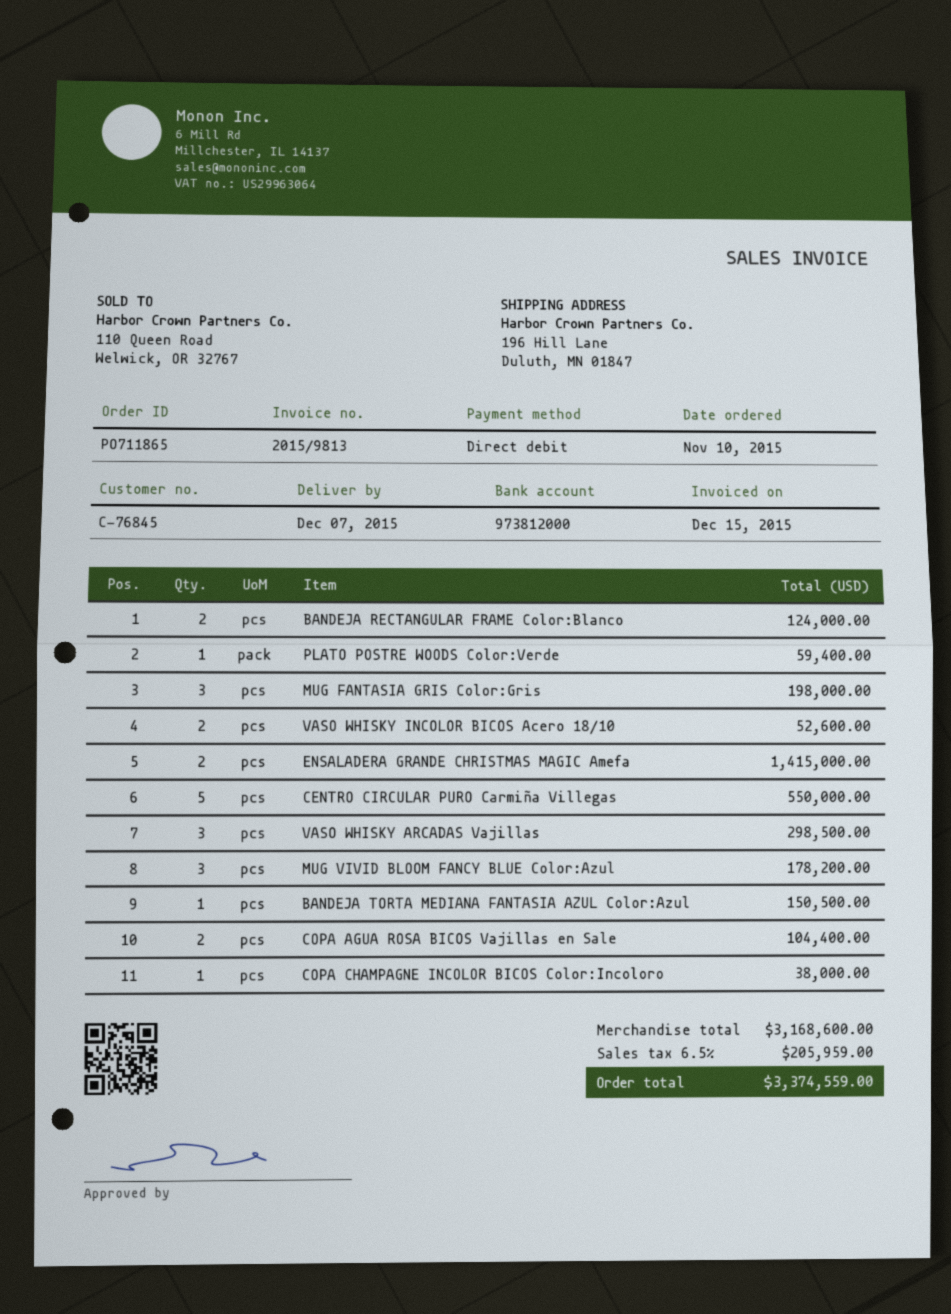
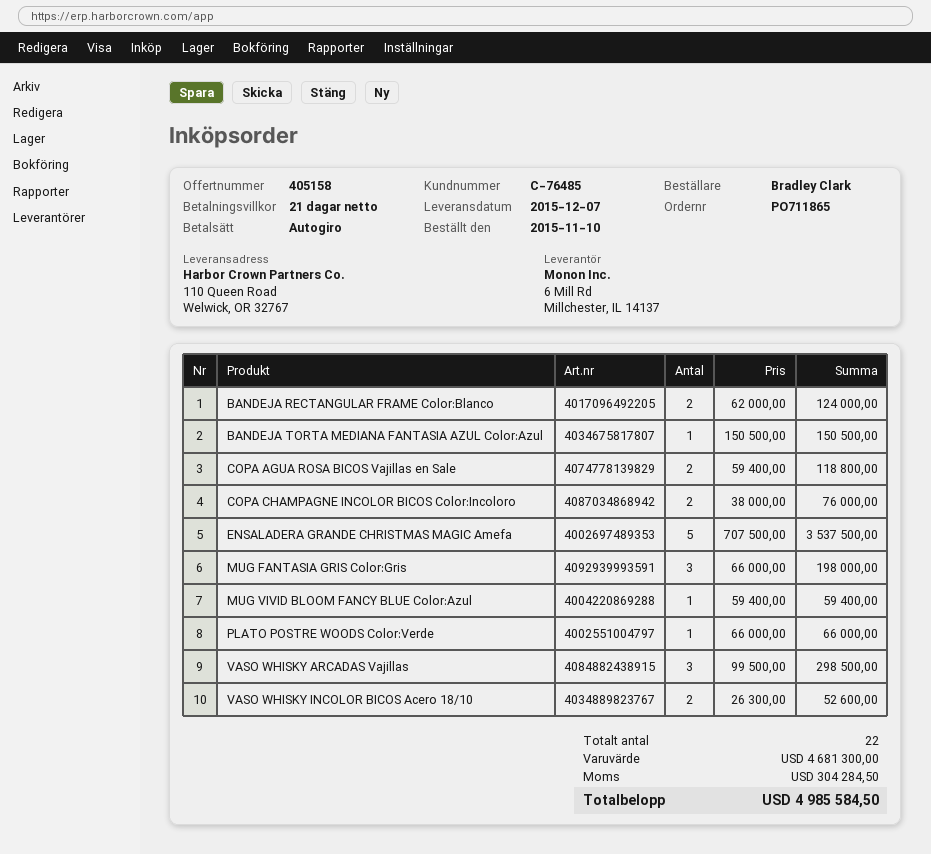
customer number: C-76845 -> C-76485
ship to: 196 Hill Lane, Duluth, MN 01847 -> 110 Queen Road, Welwick, OR 32767
PLATO POSTRE WOODS Color:Verde: 1 for 59400.00 -> 1 for 66000.00
ENSALADERA GRANDE CHRISTMAS MAGIC Amefa: 2 for 1415000.00 -> 5 for 3537500.00
CENTRO CIRCULAR PURO Carmiña Villegas: 5 for 550000.00 -> none
MUG VIVID BLOOM FANCY BLUE Color:Azul: 3 for 178200.00 -> 1 for 59400.00
COPA AGUA ROSA BICOS Vajillas en Sale: 2 for 104400.00 -> 2 for 118800.00
COPA CHAMPAGNE INCOLOR BICOS Color:Incoloro: 1 for 38000.00 -> 2 for 76000.00
subtotal: 3168600.00 -> 4681300.00
tax: 205959.00 -> 304284.50
total: 3374559.00 -> 4985584.50

